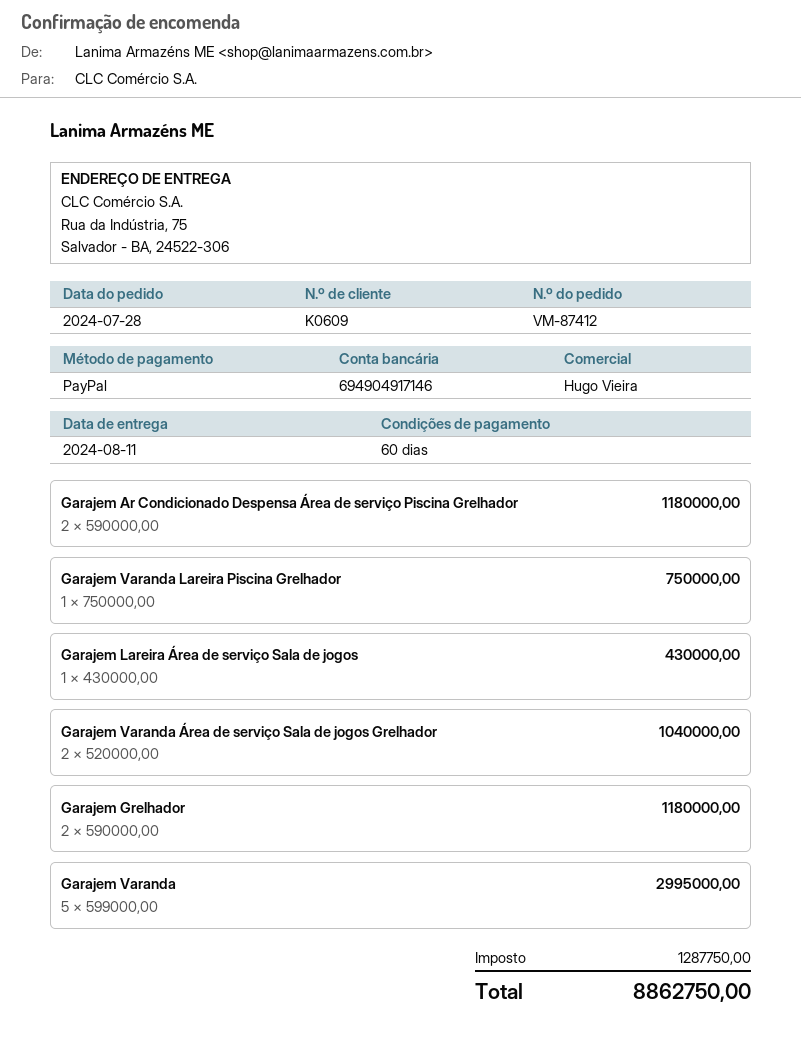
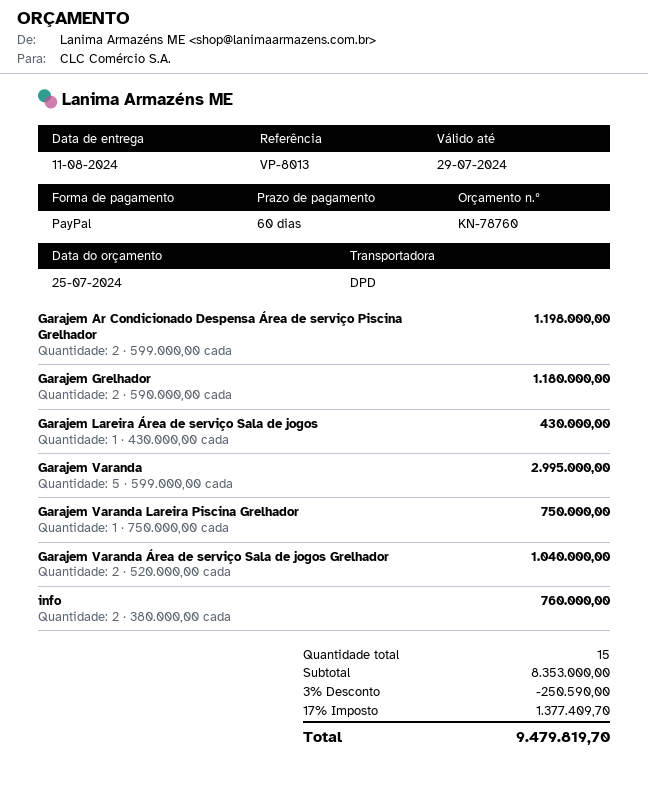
Garajem Ar Condicionado Despensa Área de serviço Piscina Grelhador: 2 x 590000.00 = 1180000.00 -> 2 x 599000.00 = 1198000.00
info: none -> 2 x 380000.00 = 760000.00
discount: none -> 3% = 250590.00
tax: 1287750.00 -> 1377409.70
total: 8862750.00 -> 9479819.70

